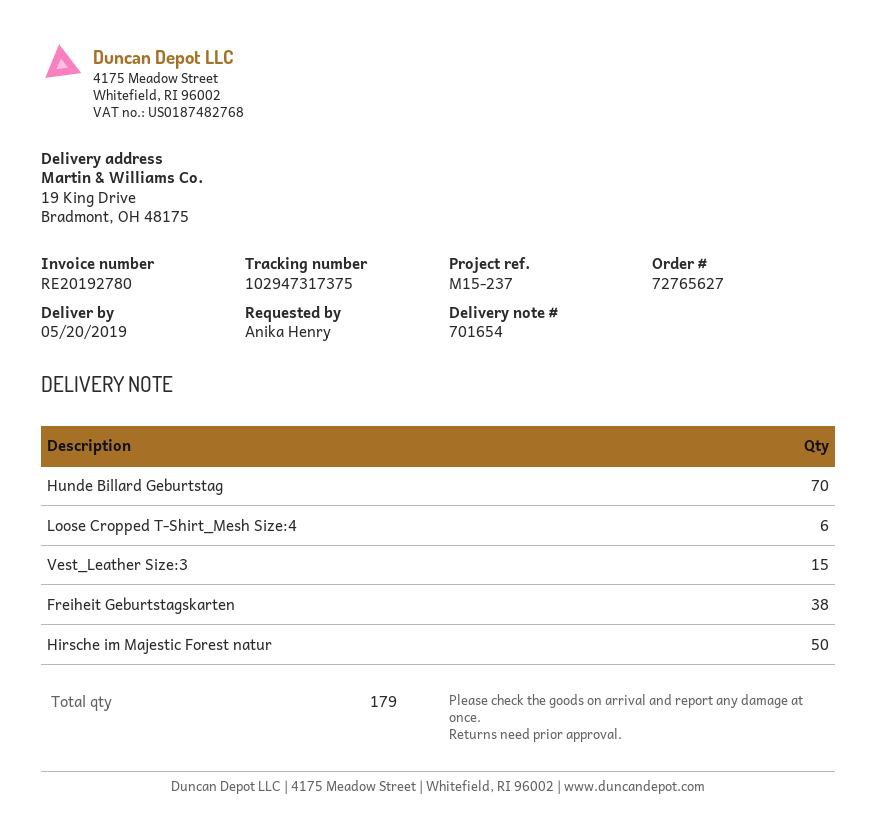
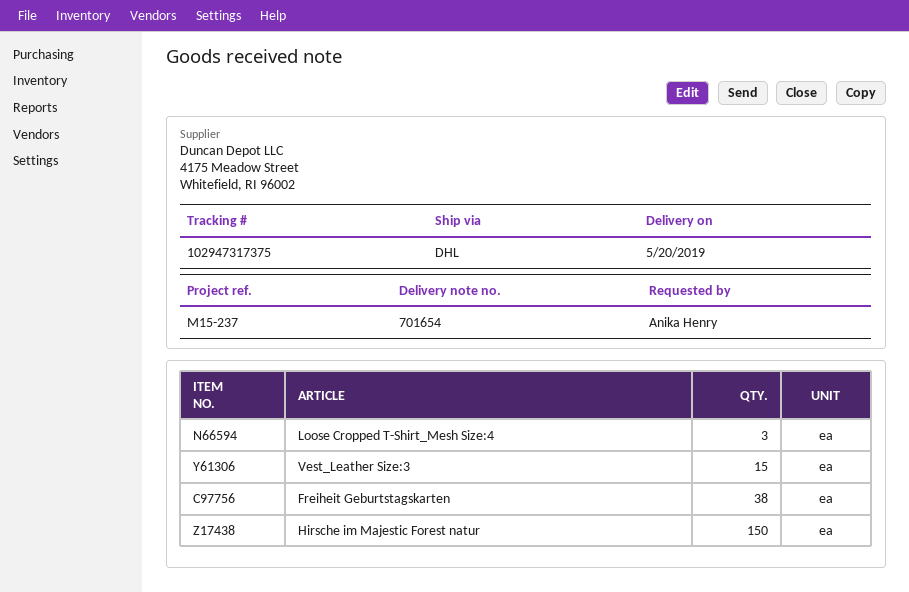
Hunde Billard Geburtstag: 70 -> none
Loose Cropped T-Shirt_Mesh Size:4: 6 -> 3
Hirsche im Majestic Forest natur: 50 -> 150

